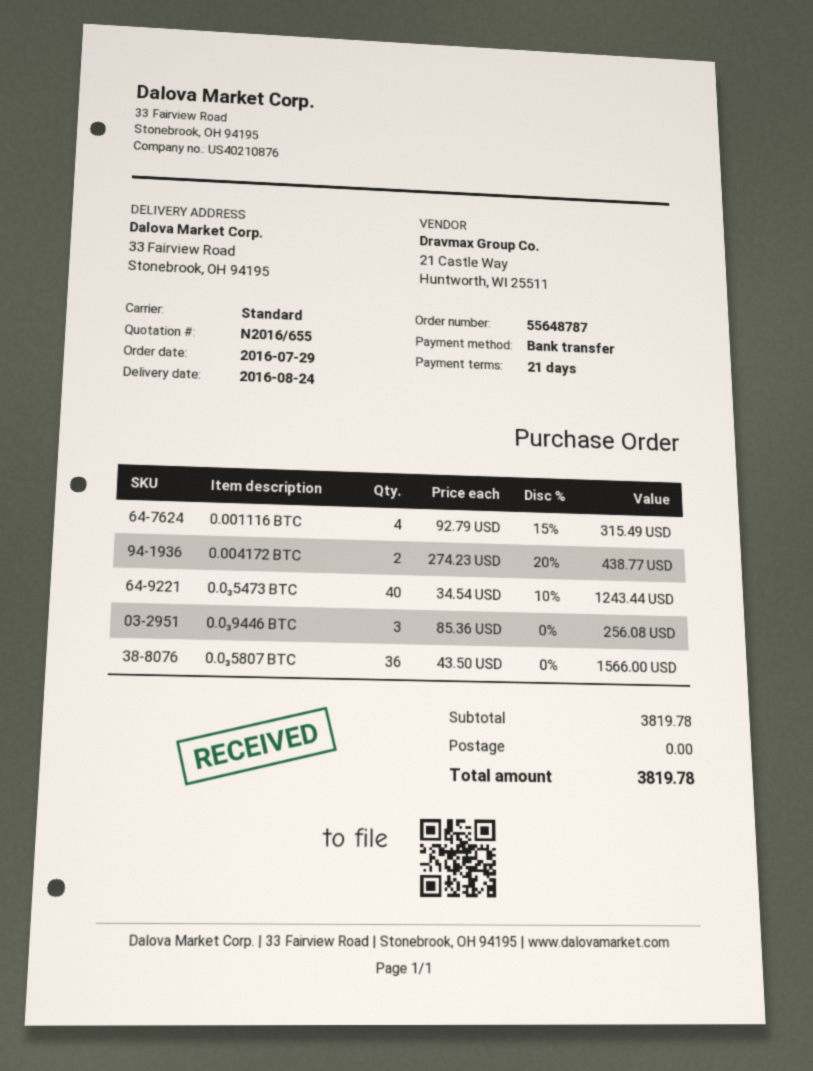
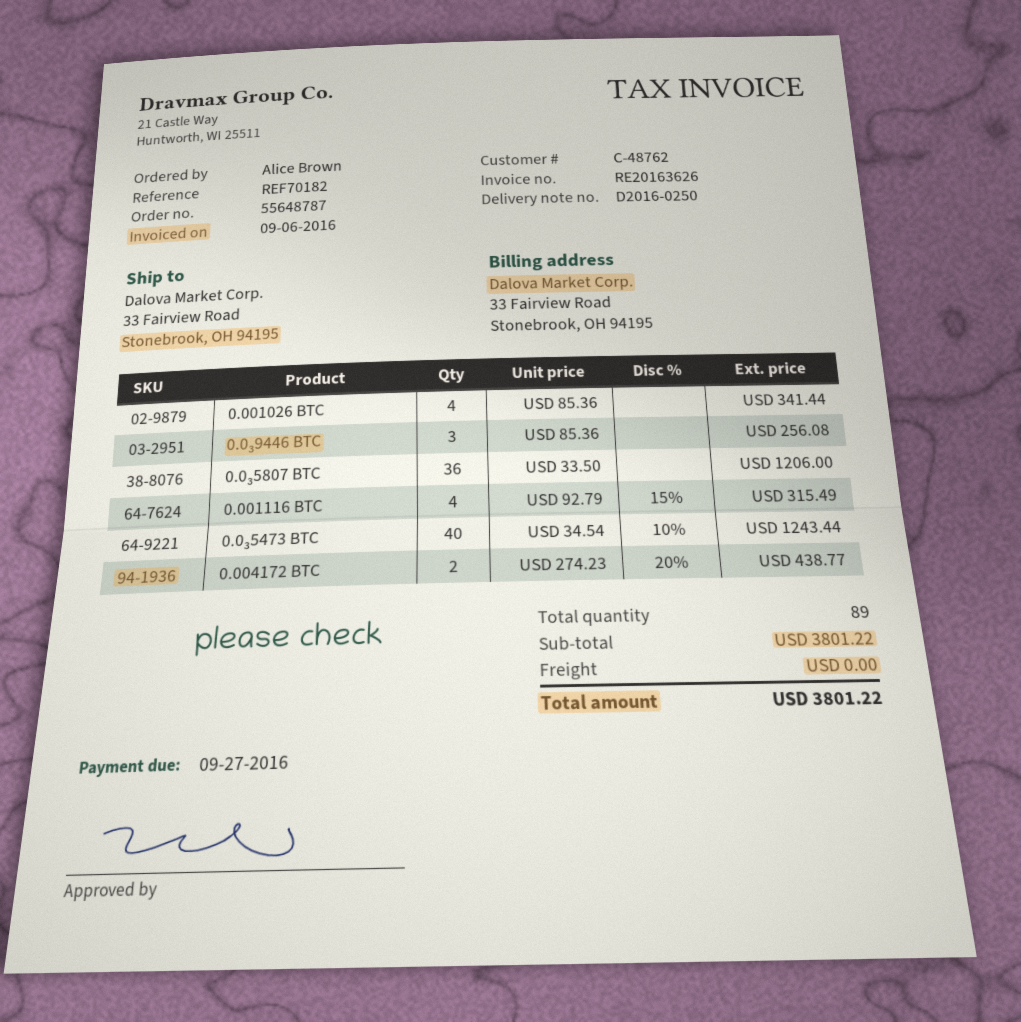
0.0₃5807 BTC: 36 x 43.50 = 1566.00 -> 36 x 33.50 = 1206.00
0.001026 BTC: none -> 4 x 85.36 = 341.44
subtotal: 3819.78 -> 3801.22
total: 3819.78 -> 3801.22

